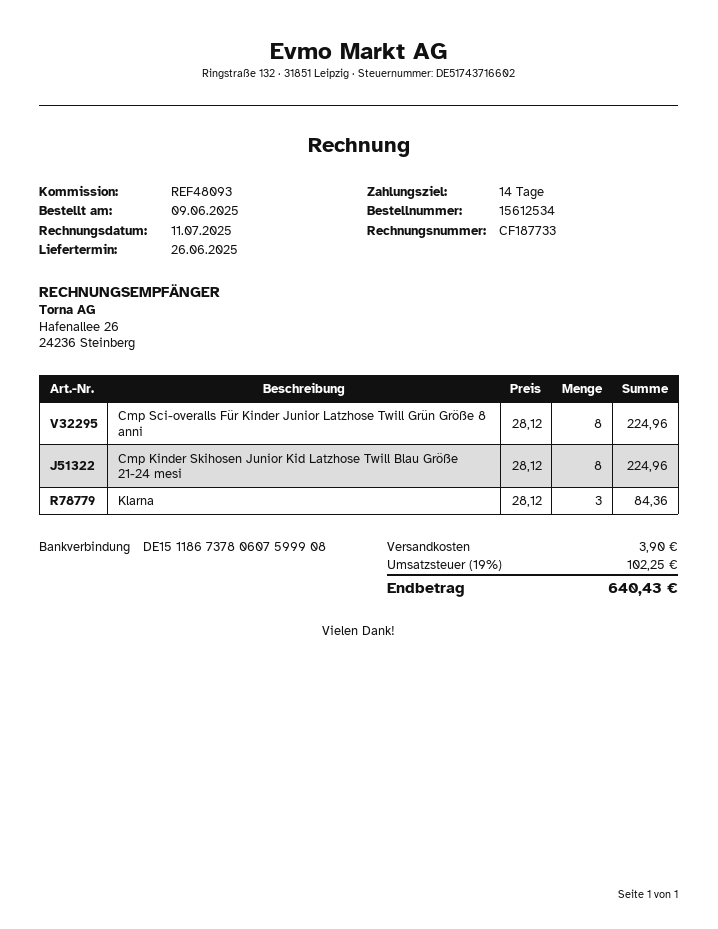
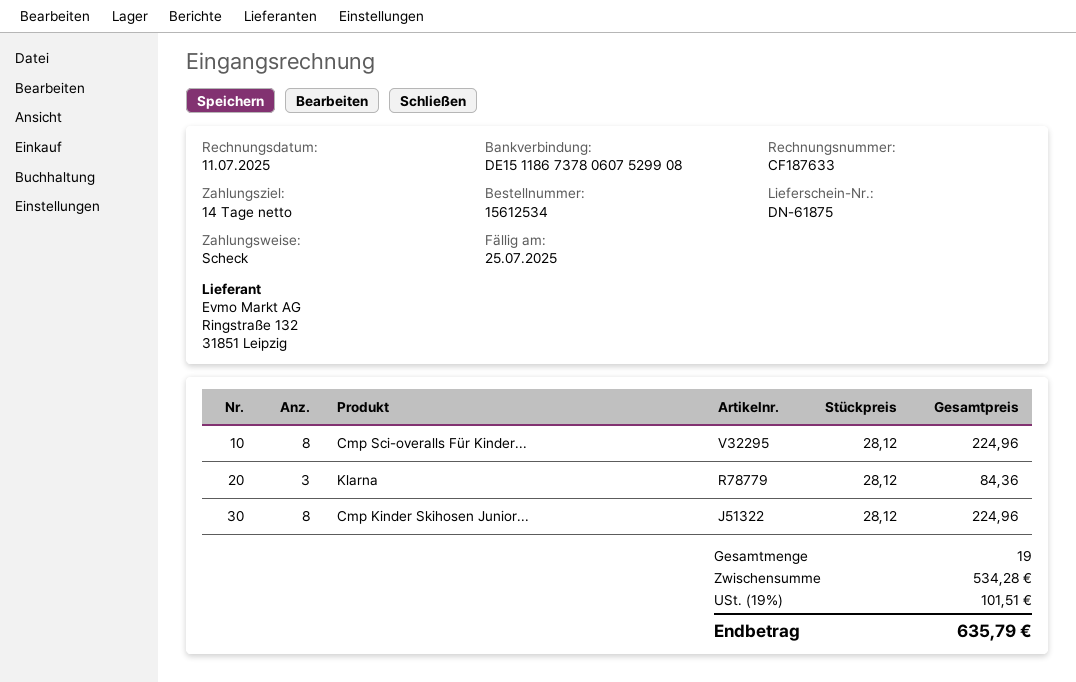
invoice number: CF187733 -> CF187633
bank account: DE15118673780607599908 -> DE15118673780607529908
shipping: 3.90 -> none
tax: 19% = 102.25 -> 19% = 101.51
total: 640.43 -> 635.79

